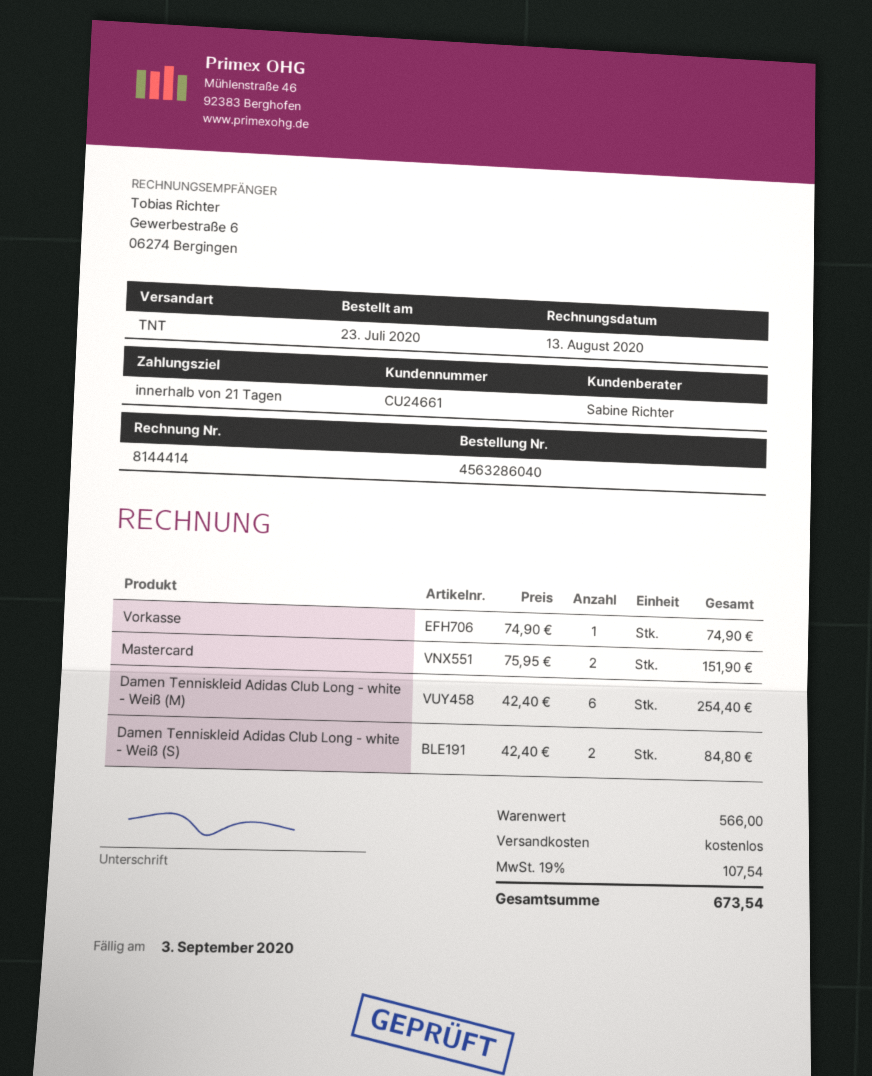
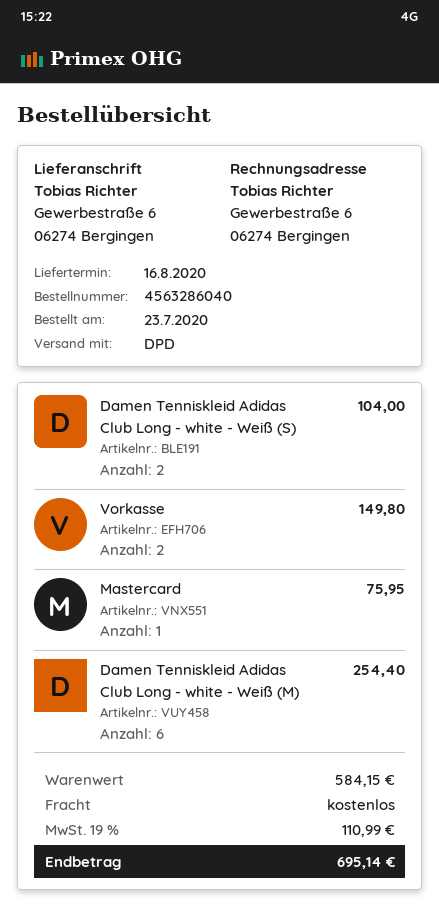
shipping method: TNT -> DPD
Vorkasse: 1 for 74.90 -> 2 for 149.80
Mastercard: 2 for 151.90 -> 1 for 75.95
Damen Tenniskleid Adidas Club Long - white - Weiß (S): 2 for 84.80 -> 2 for 104.00
subtotal: 566.00 -> 584.15
tax: 19% = 107.54 -> 19% = 110.99
total: 673.54 -> 695.14

